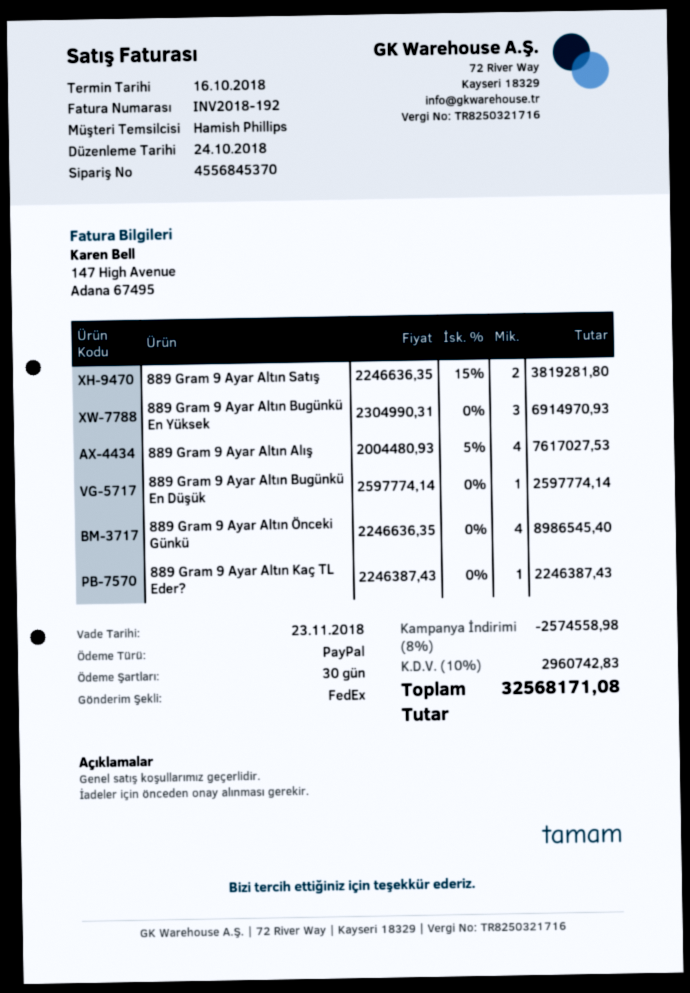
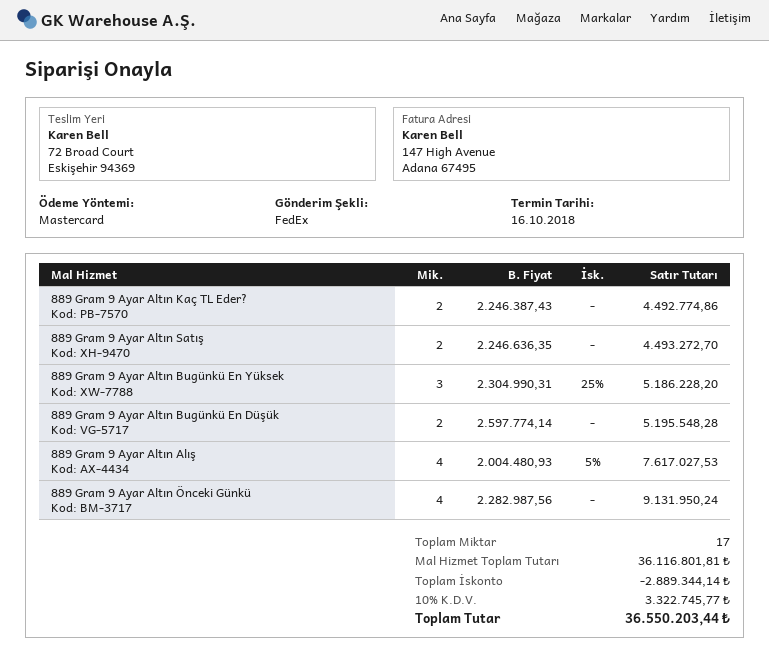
payment method: PayPal -> Mastercard
889 Gram 9 Ayar Altın Satış: 2 x 2246636.35 - 15% = 3819281.80 -> 2 x 2246636.35 = 4493272.70
889 Gram 9 Ayar Altın Bugünkü En Yüksek: 3 x 2304990.31 = 6914970.93 -> 3 x 2304990.31 - 25% = 5186228.20
889 Gram 9 Ayar Altın Bugünkü En Düşük: 1 x 2597774.14 = 2597774.14 -> 2 x 2597774.14 = 5195548.28
889 Gram 9 Ayar Altın Önceki Günkü: 4 x 2246636.35 = 8986545.40 -> 4 x 2282987.56 = 9131950.24
889 Gram 9 Ayar Altın Kaç TL Eder?: 1 x 2246387.43 = 2246387.43 -> 2 x 2246387.43 = 4492774.86
discount: 2574558.98 -> 2889344.14
tax: 10% = 2960742.83 -> 10% = 3322745.77
total: 32568171.08 -> 36550203.44

